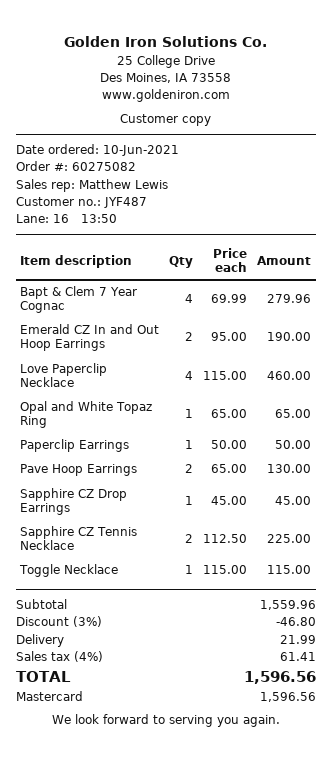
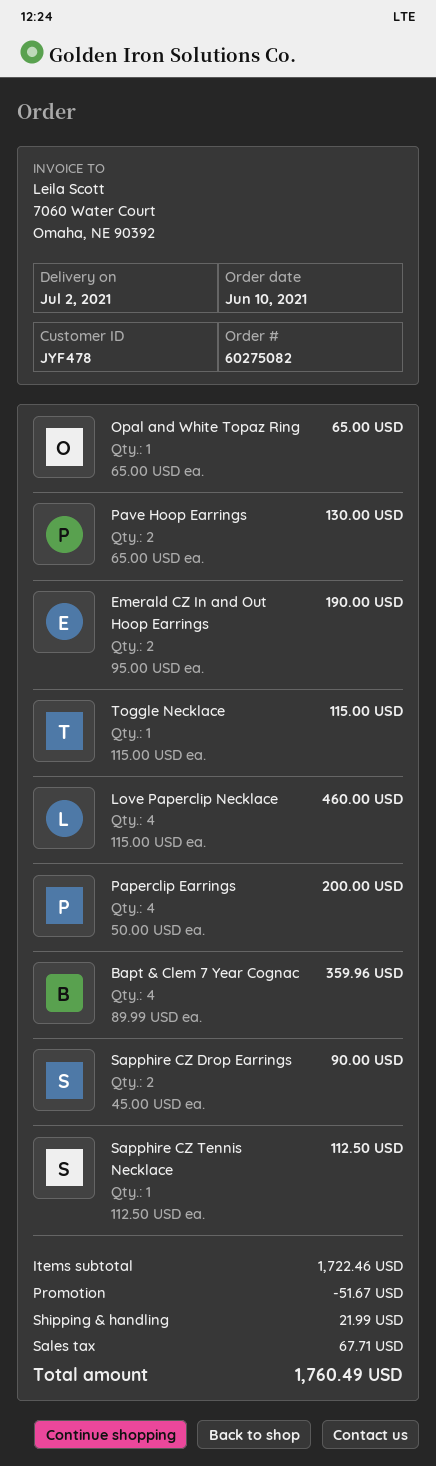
customer number: JYF487 -> JYF478
Bapt & Clem 7 Year Cognac: 4 x 69.99 = 279.96 -> 4 x 89.99 = 359.96
Paperclip Earrings: 1 x 50.00 = 50.00 -> 4 x 50.00 = 200.00
Sapphire CZ Drop Earrings: 1 x 45.00 = 45.00 -> 2 x 45.00 = 90.00
Sapphire CZ Tennis Necklace: 2 x 112.50 = 225.00 -> 1 x 112.50 = 112.50
subtotal: 1559.96 -> 1722.46
discount: 46.80 -> 51.67
tax: 61.41 -> 67.71
total: 1596.56 -> 1760.49

